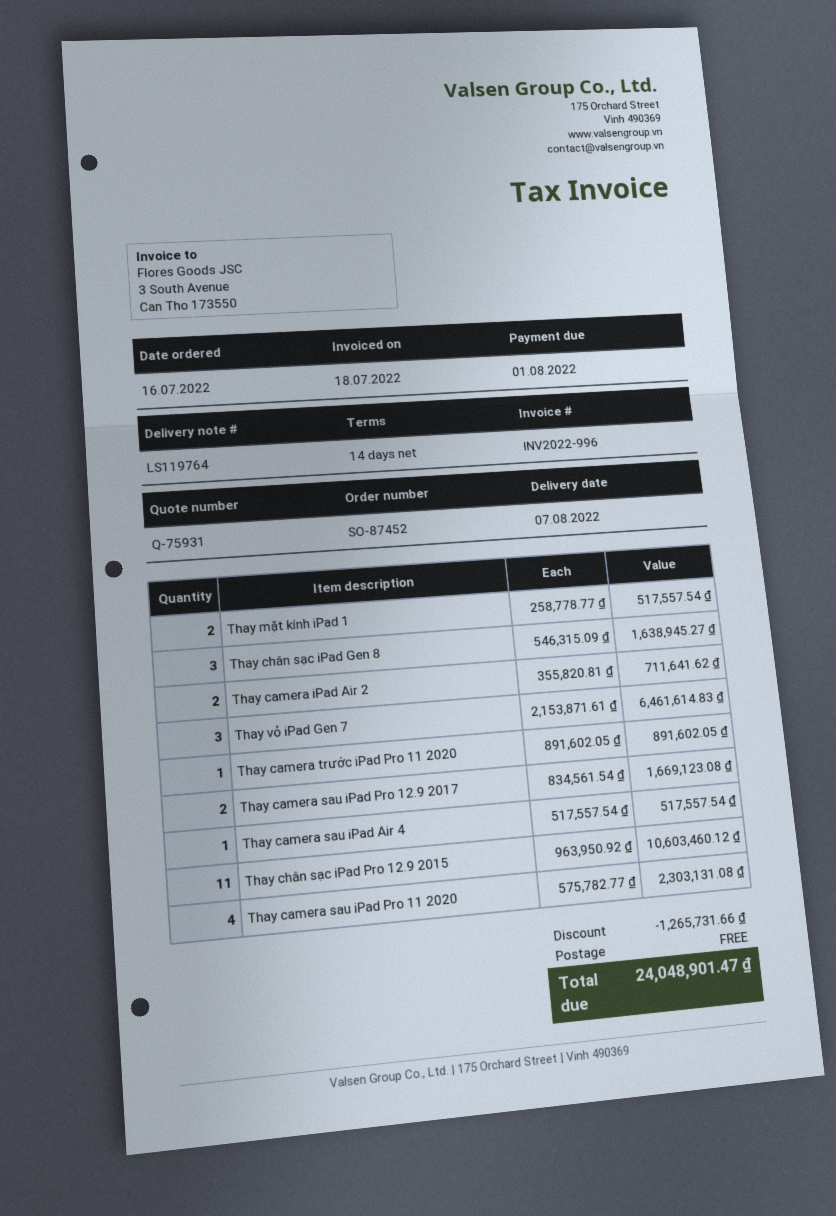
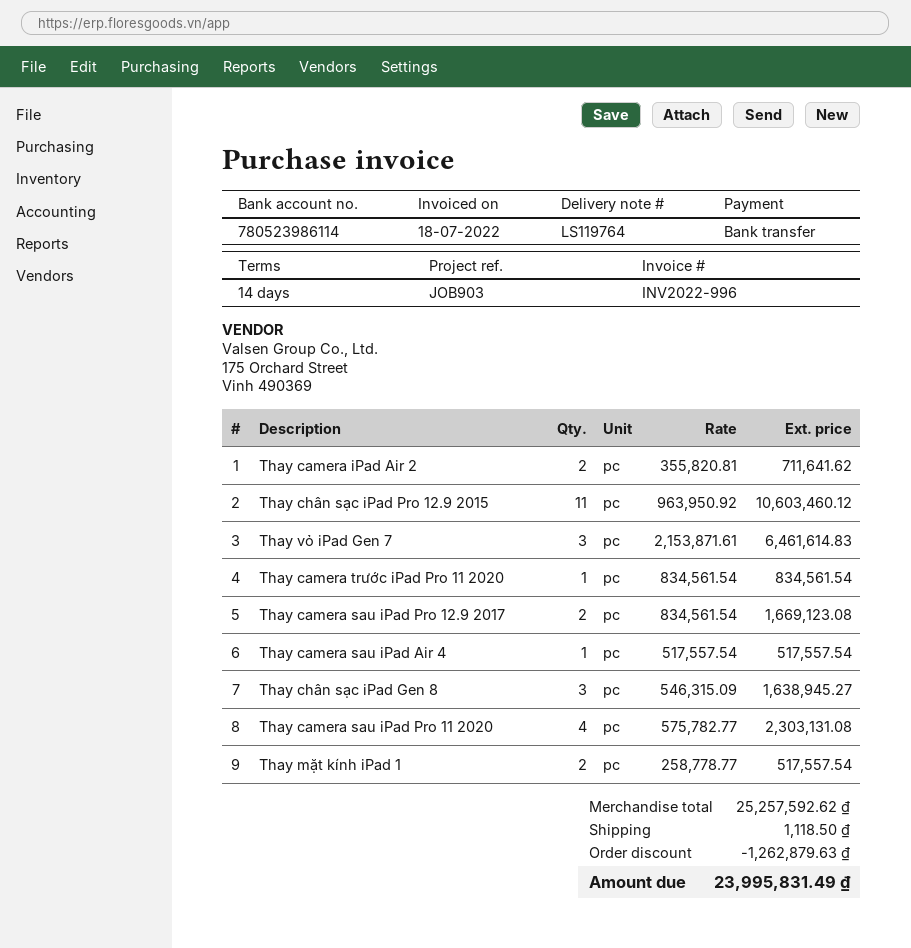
Thay camera trước iPad Pro 11 2020: 1 x 891602.05 = 891602.05 -> 1 x 834561.54 = 834561.54
discount: 1265731.66 -> 1262879.63
shipping: 0.00 -> 1118.50
total: 24048901.47 -> 23995831.49

